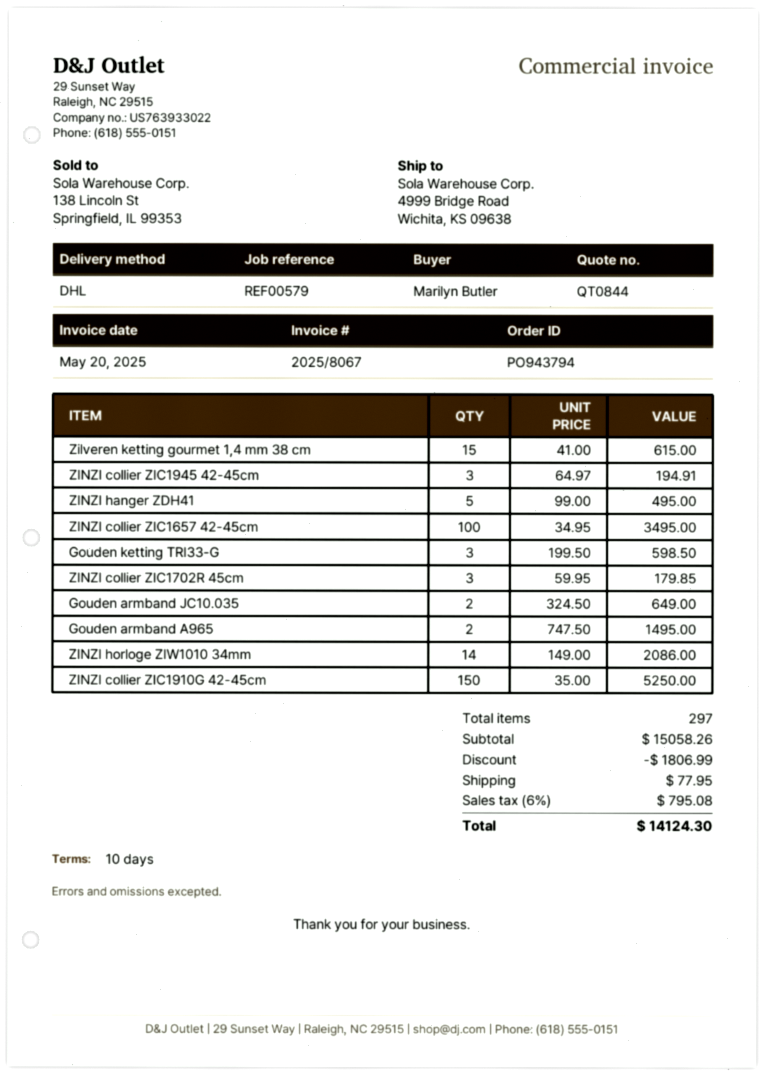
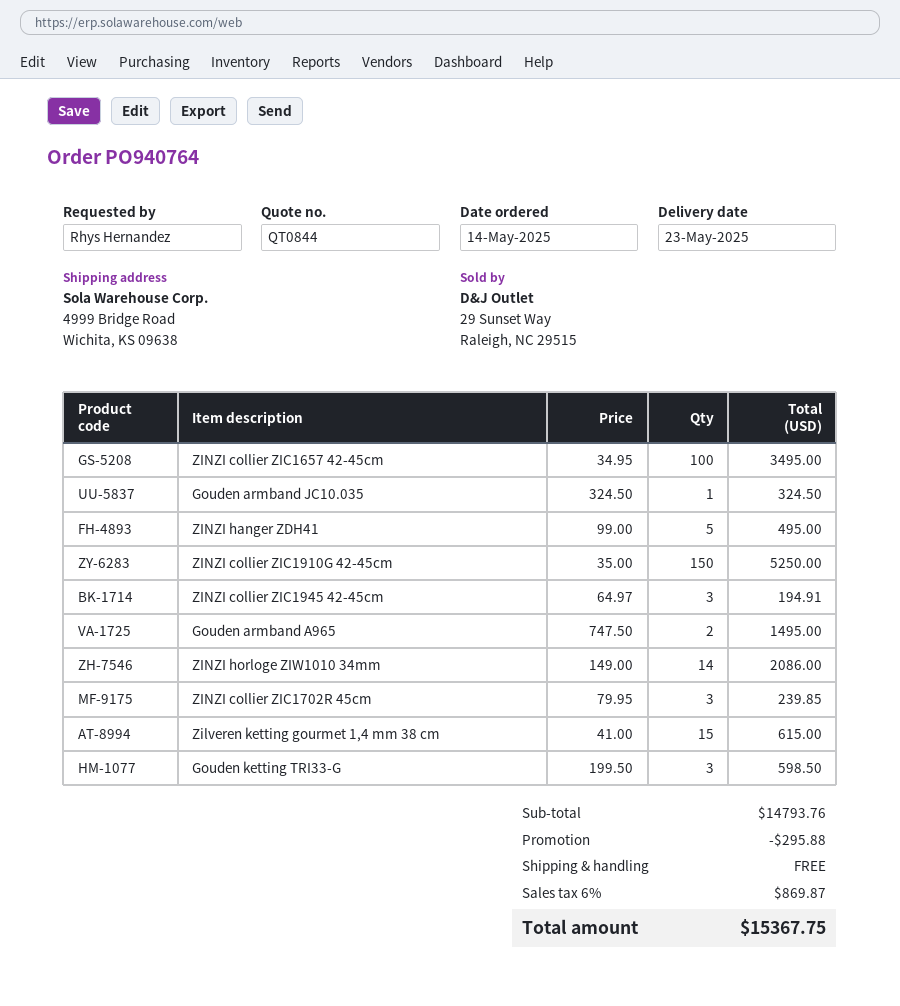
order number: PO943794 -> PO940764
ordered by: Marilyn Butler -> Rhys Hernandez
ZINZI collier ZIC1702R 45cm: 3 x 59.95 = 179.85 -> 3 x 79.95 = 239.85
Gouden armband JC10.035: 2 x 324.50 = 649.00 -> 1 x 324.50 = 324.50
subtotal: 15058.26 -> 14793.76
discount: 1806.99 -> 295.88
shipping: 77.95 -> 0.00
tax: 6% = 795.08 -> 6% = 869.87
total: 14124.30 -> 15367.75

